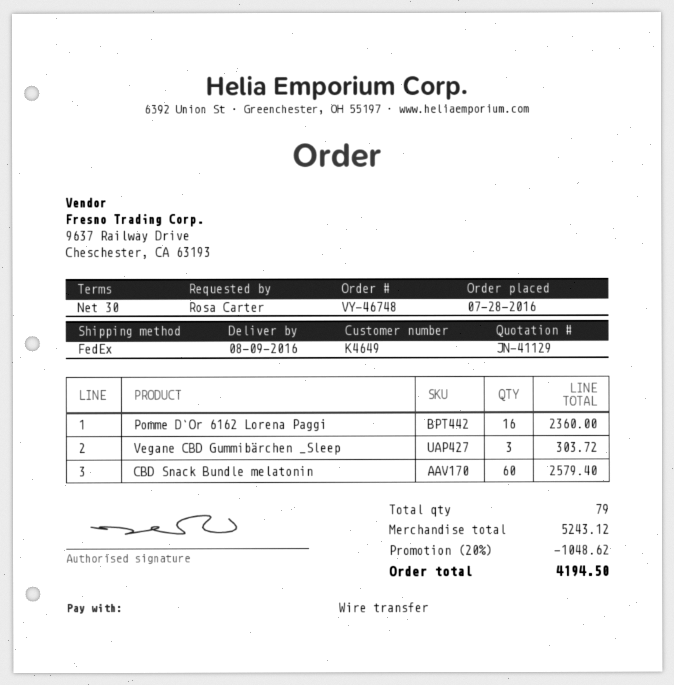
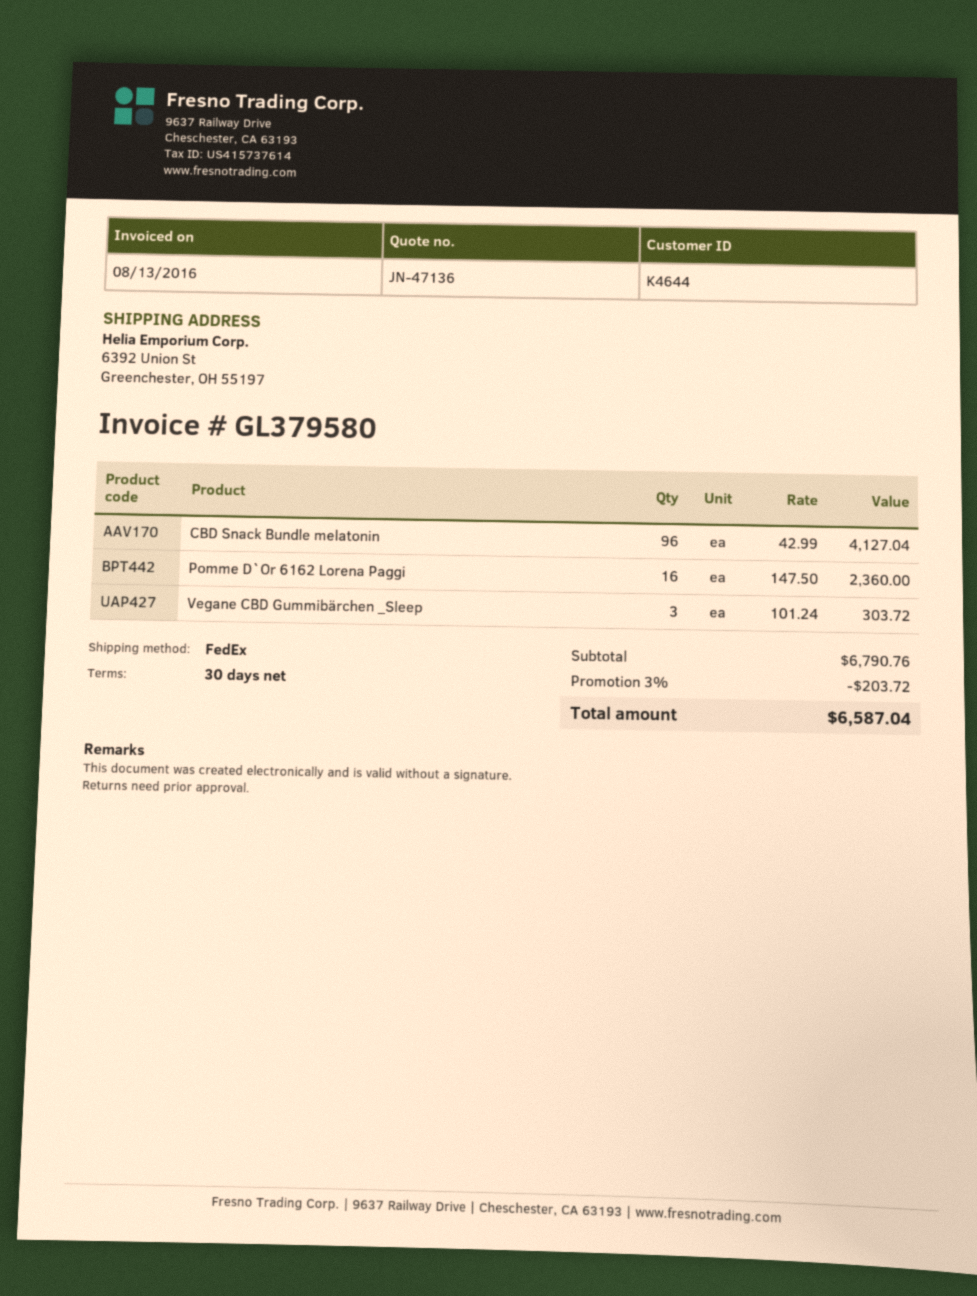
quote number: JN-41129 -> JN-47136
customer number: K4649 -> K4644
CBD Snack Bundle melatonin: 60 for 2579.40 -> 96 for 4127.04
subtotal: 5243.12 -> 6790.76
discount: 20% = 1048.62 -> 3% = 203.72
total: 4194.50 -> 6587.04

